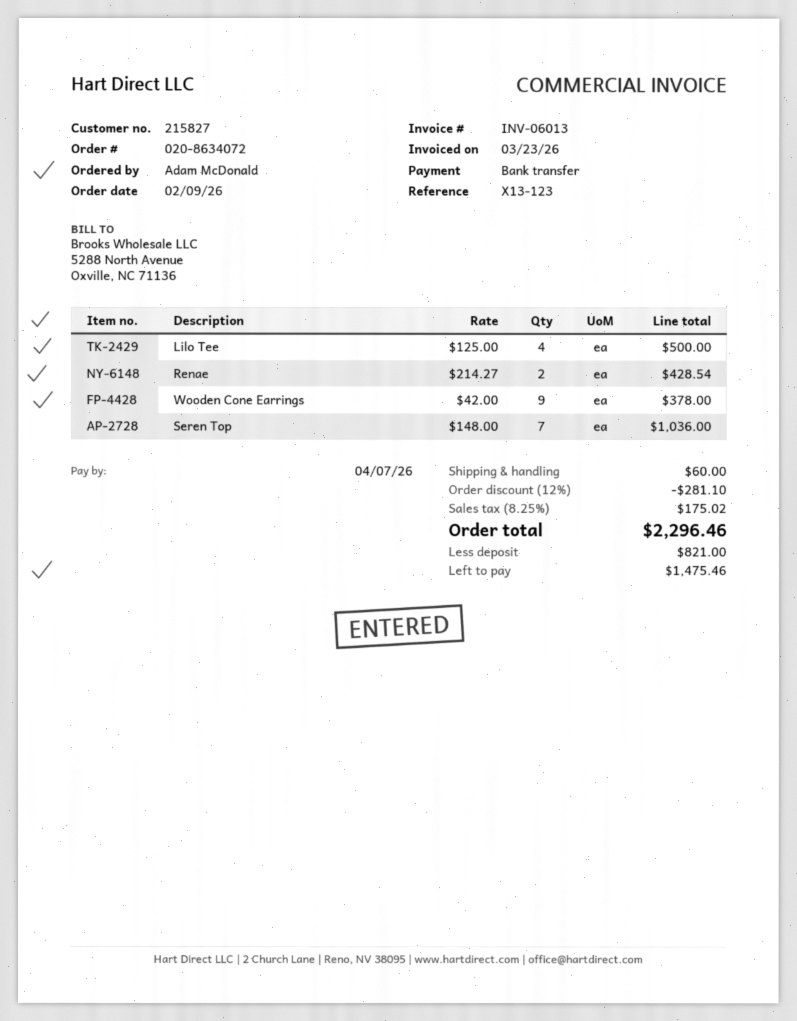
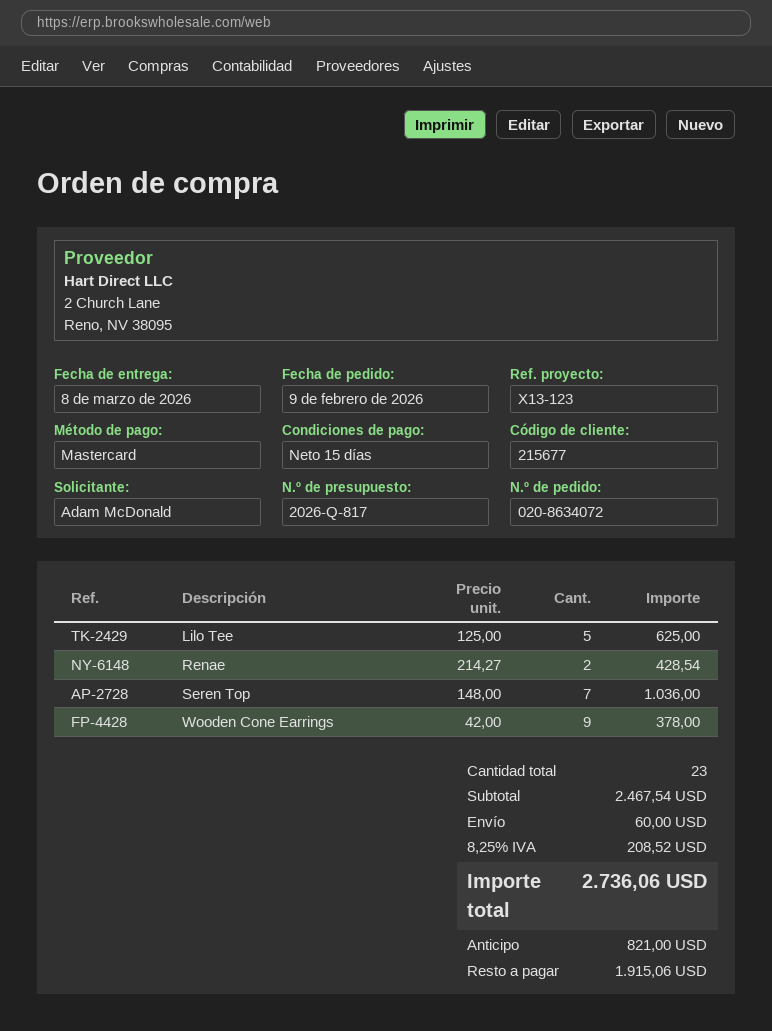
customer number: 215827 -> 215677
payment method: bank transfer -> Mastercard
Lilo Tee: 4 x 125.00 = 500.00 -> 5 x 125.00 = 625.00
discount: 12% = 281.10 -> none
tax: 8.25% = 175.02 -> 8.25% = 208.52
total: 2296.46 -> 2736.06
balance: 1475.46 -> 1915.06

